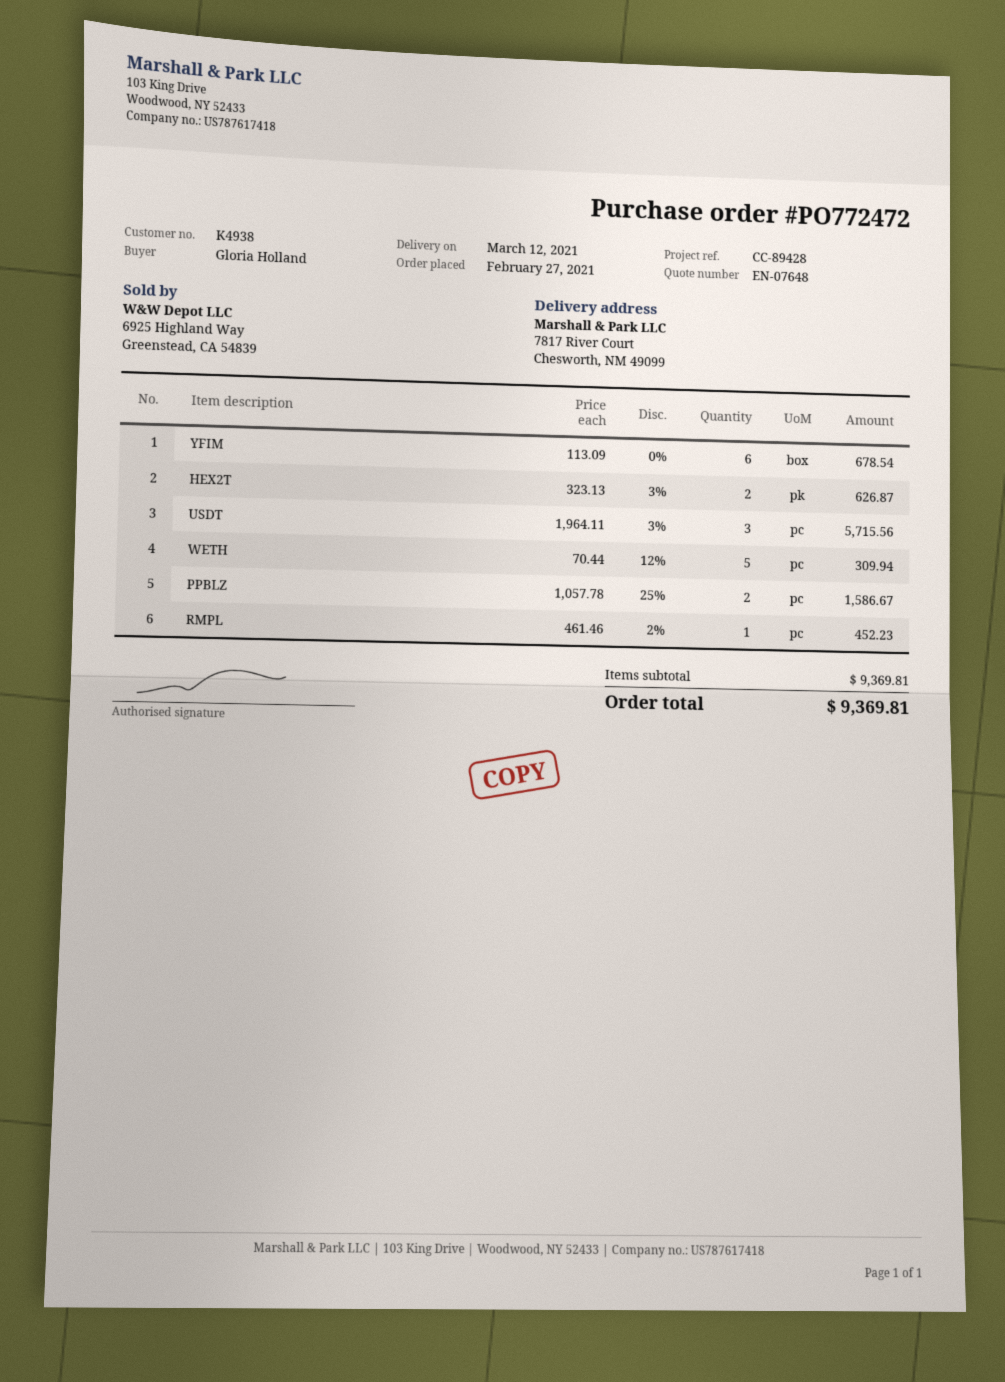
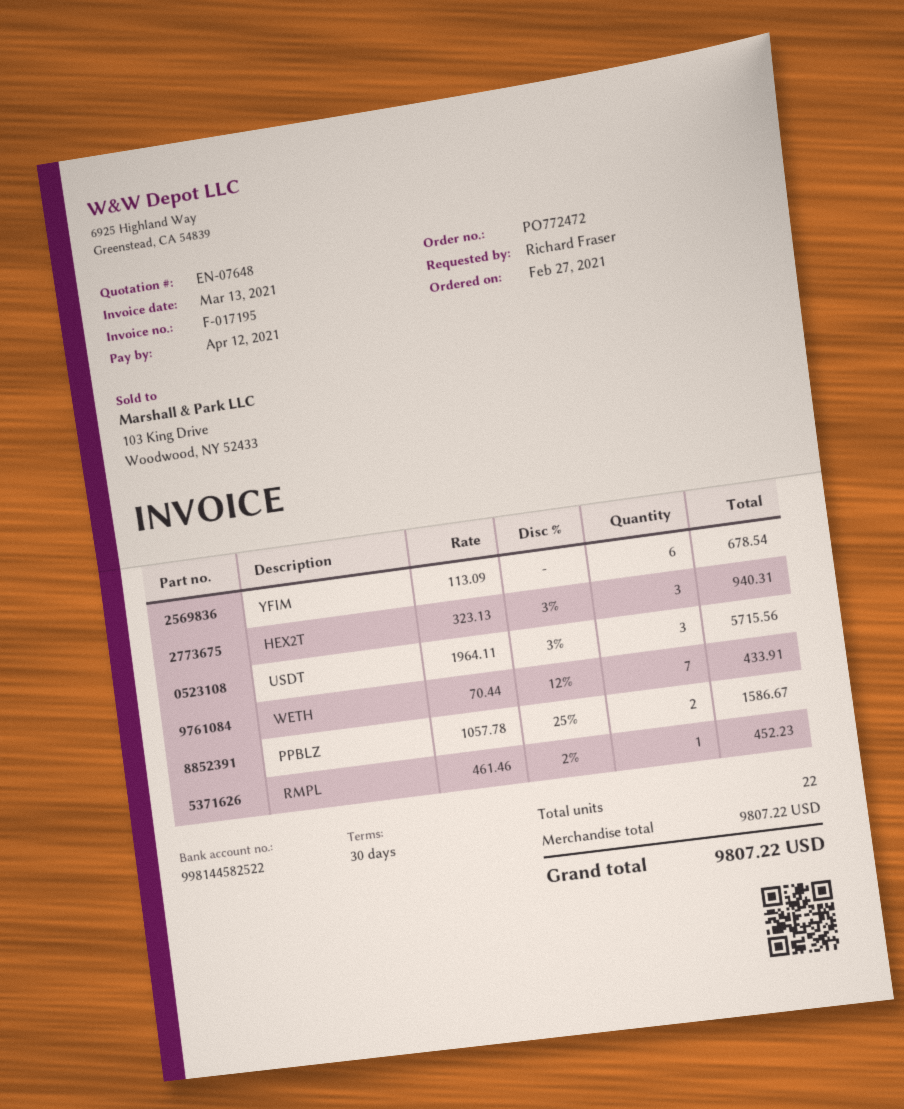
ordered by: Gloria Holland -> Richard Fraser
HEX2T: 2 x 323.13 - 3% = 626.87 -> 3 x 323.13 - 3% = 940.31
WETH: 5 x 70.44 - 12% = 309.94 -> 7 x 70.44 - 12% = 433.91
subtotal: 9369.81 -> 9807.22
total: 9369.81 -> 9807.22

